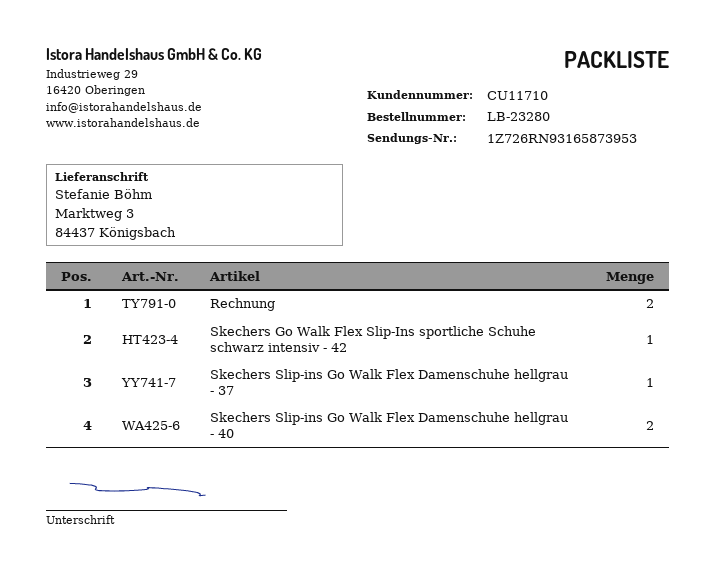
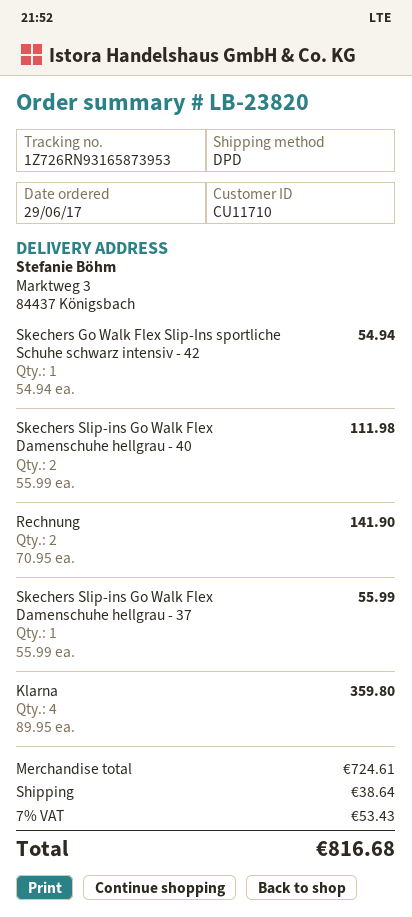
order number: LB-23280 -> LB-23820
Klarna: none -> 4

